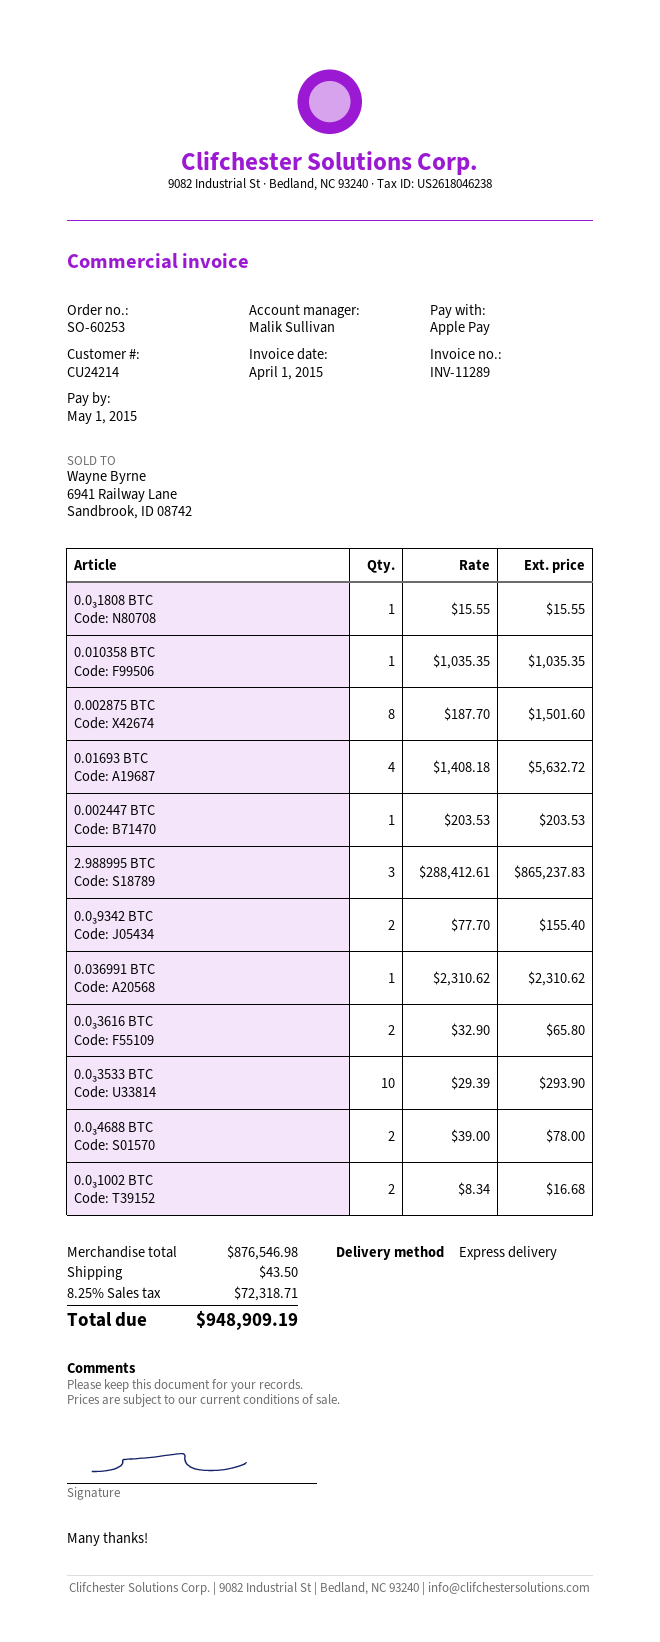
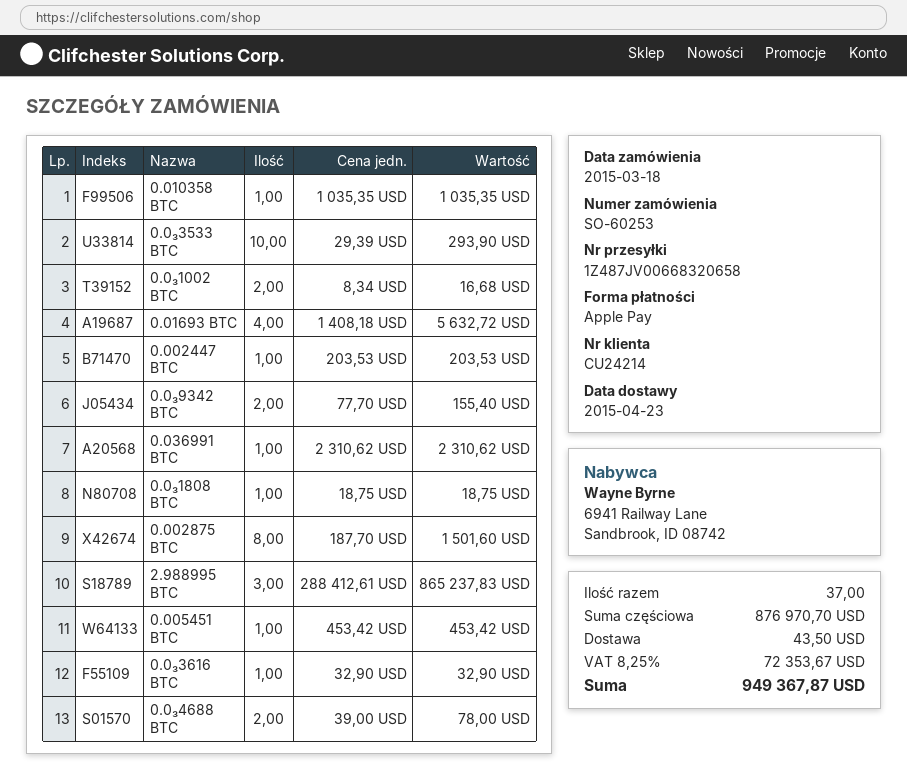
0.0₃1808 BTC: 1 x 15.55 = 15.55 -> 1 x 18.75 = 18.75
0.0₃3616 BTC: 2 x 32.90 = 65.80 -> 1 x 32.90 = 32.90
0.005451 BTC: none -> 1 x 453.42 = 453.42
subtotal: 876546.98 -> 876970.70
tax: 8.25% = 72318.71 -> 8.25% = 72353.67
total: 948909.19 -> 949367.87

